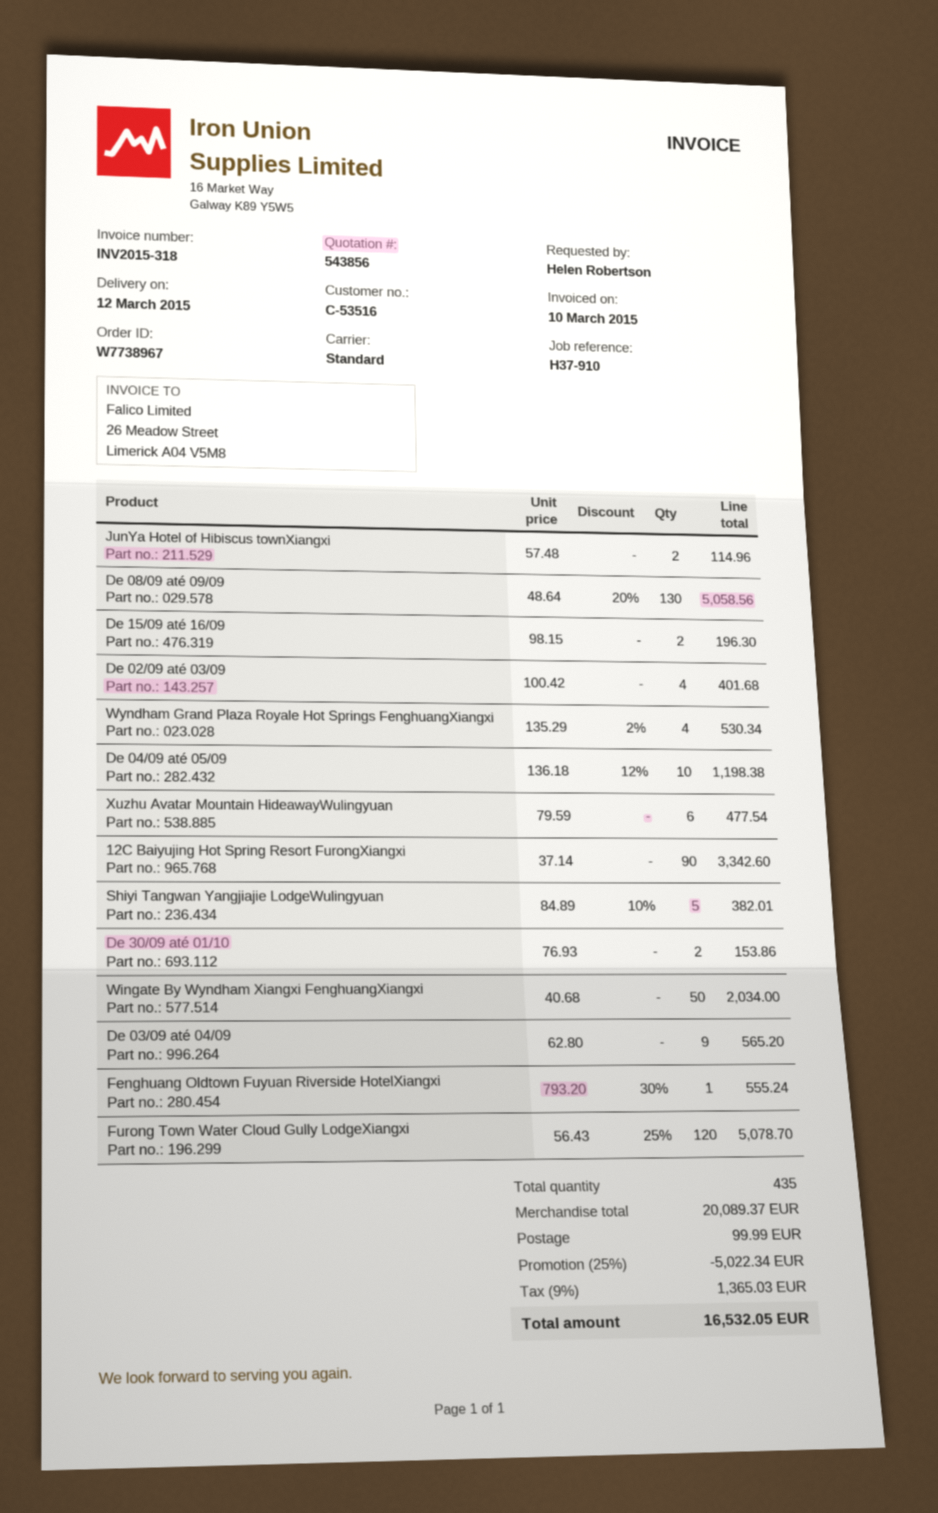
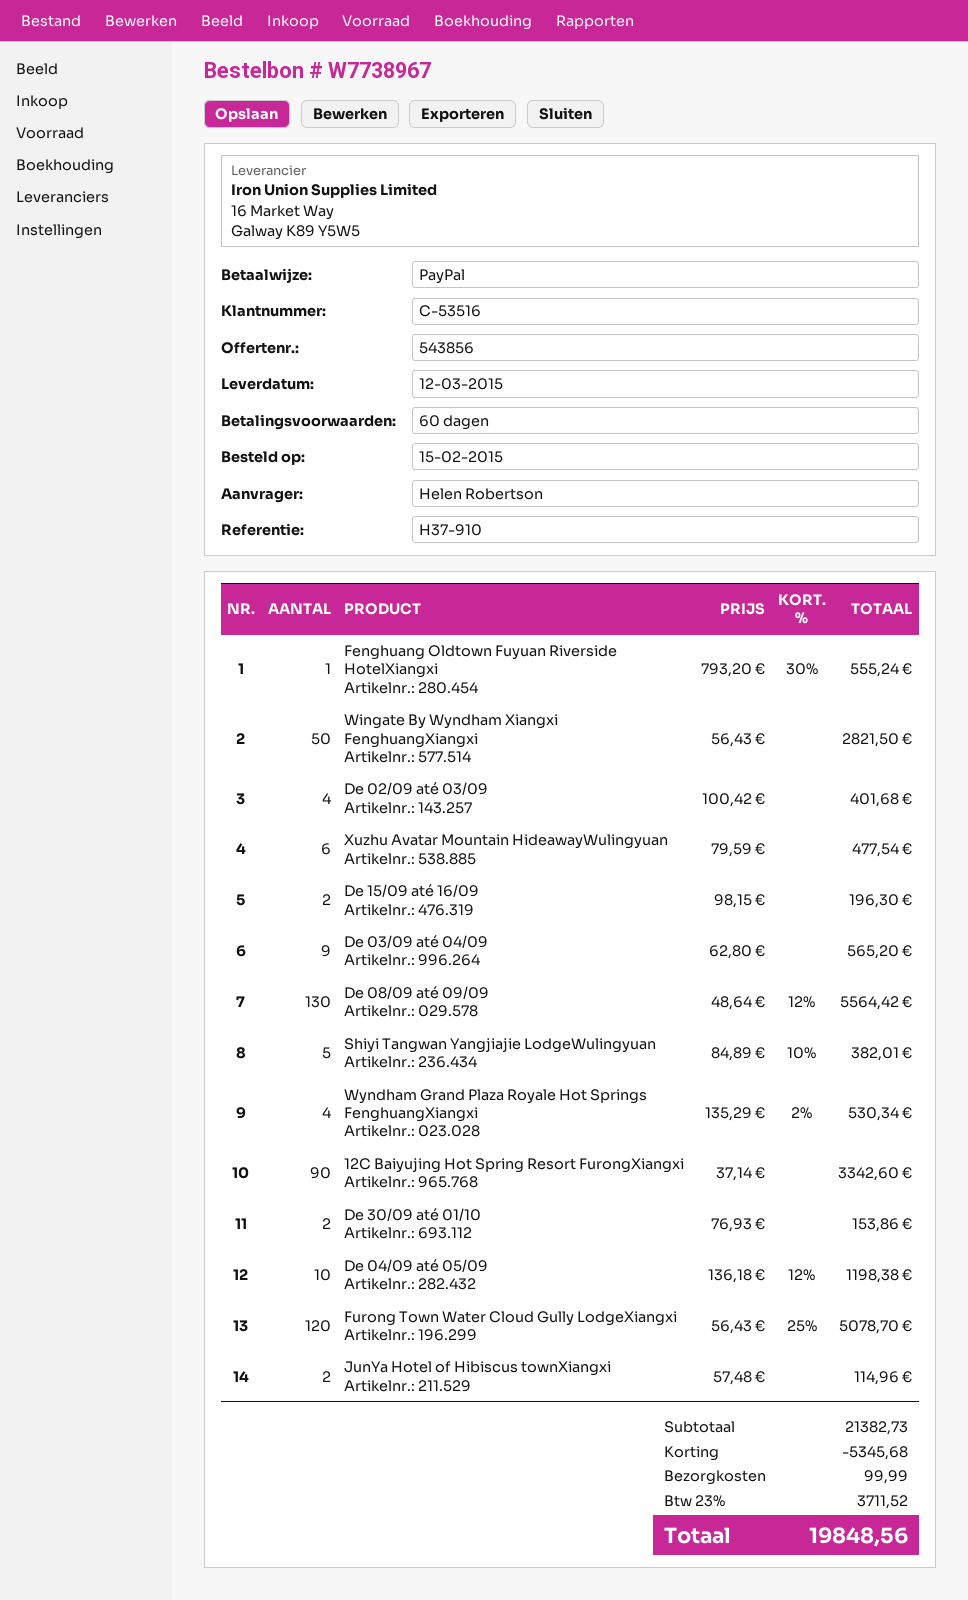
De 08/09 até 09/09: 130 x 48.64 - 20% = 5058.56 -> 130 x 48.64 - 12% = 5564.42
Wingate By Wyndham Xiangxi FenghuangXiangxi: 50 x 40.68 = 2034.00 -> 50 x 56.43 = 2821.50
subtotal: 20089.37 -> 21382.73
discount: 5022.34 -> 5345.68
tax: 9% = 1365.03 -> 23% = 3711.52
total: 16532.05 -> 19848.56

